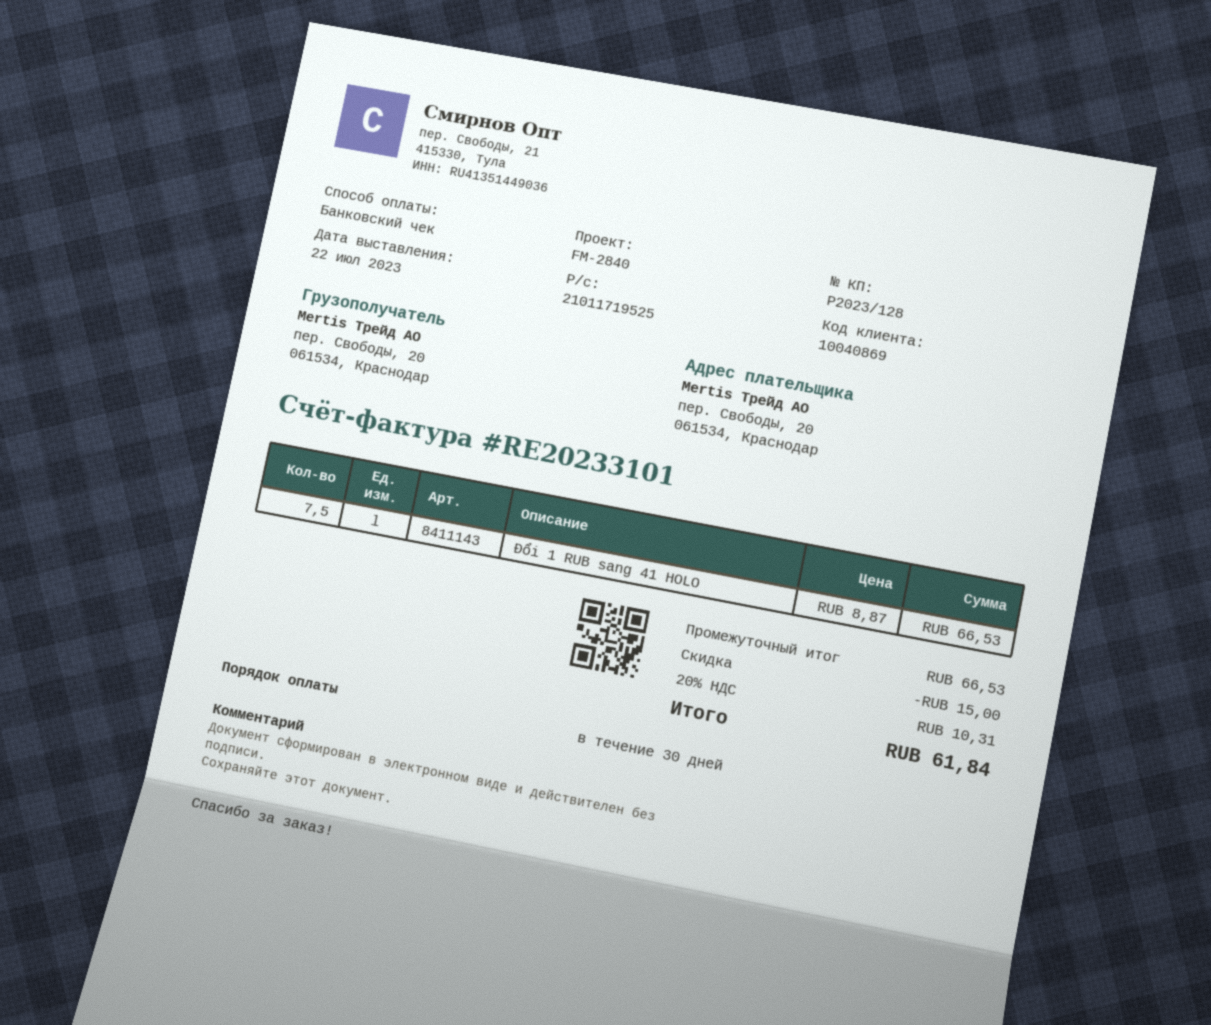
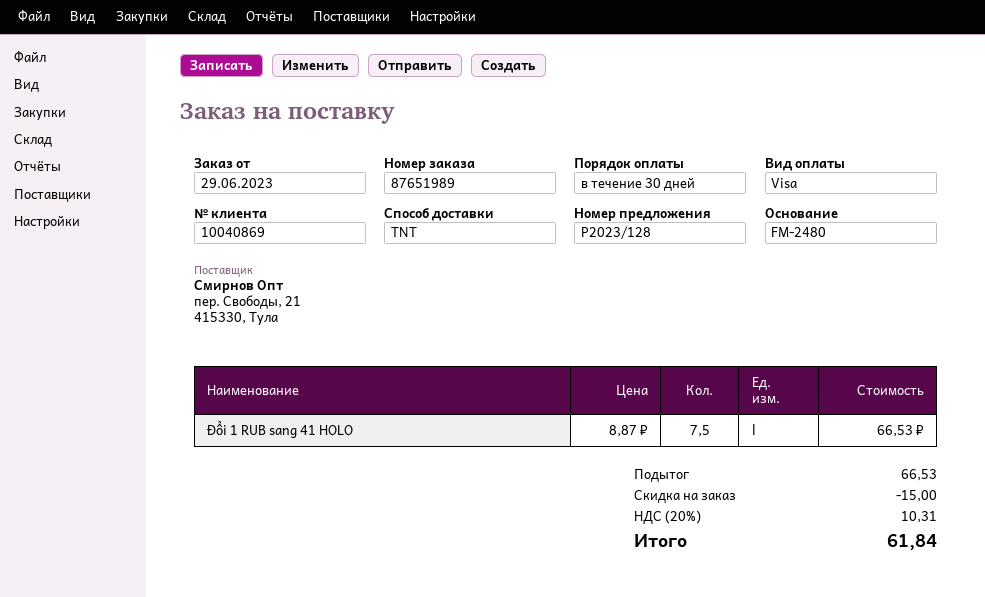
reference: FM-2840 -> FM-2480
payment method: cheque -> Visa

